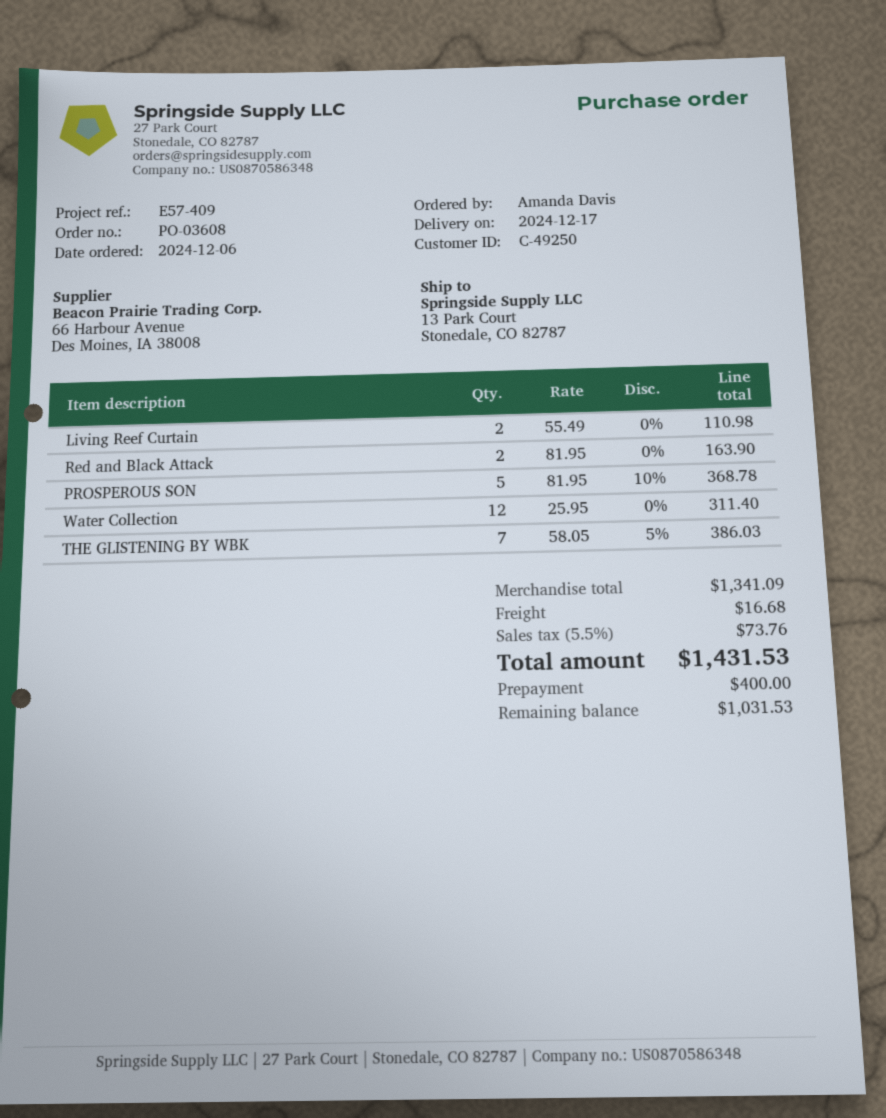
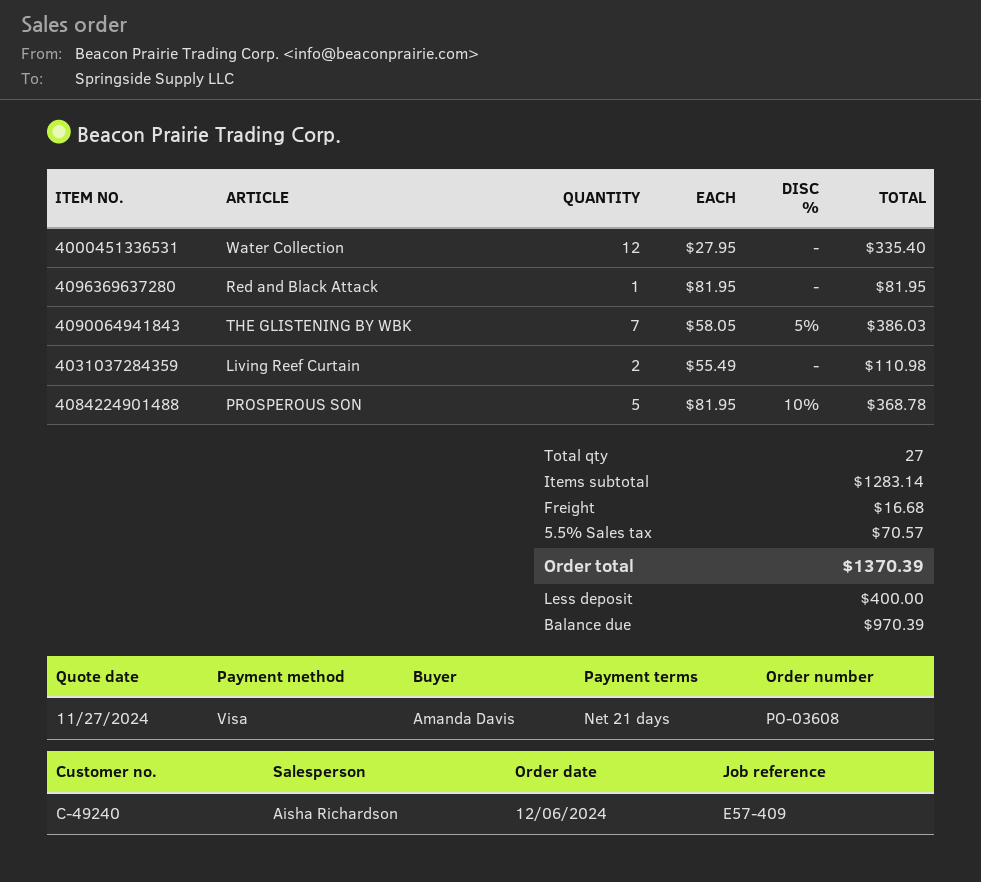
customer number: C-49250 -> C-49240
Red and Black Attack: 2 x 81.95 = 163.90 -> 1 x 81.95 = 81.95
Water Collection: 12 x 25.95 = 311.40 -> 12 x 27.95 = 335.40
subtotal: 1341.09 -> 1283.14
tax: 5.5% = 73.76 -> 5.5% = 70.57
total: 1431.53 -> 1370.39
balance: 1031.53 -> 970.39

